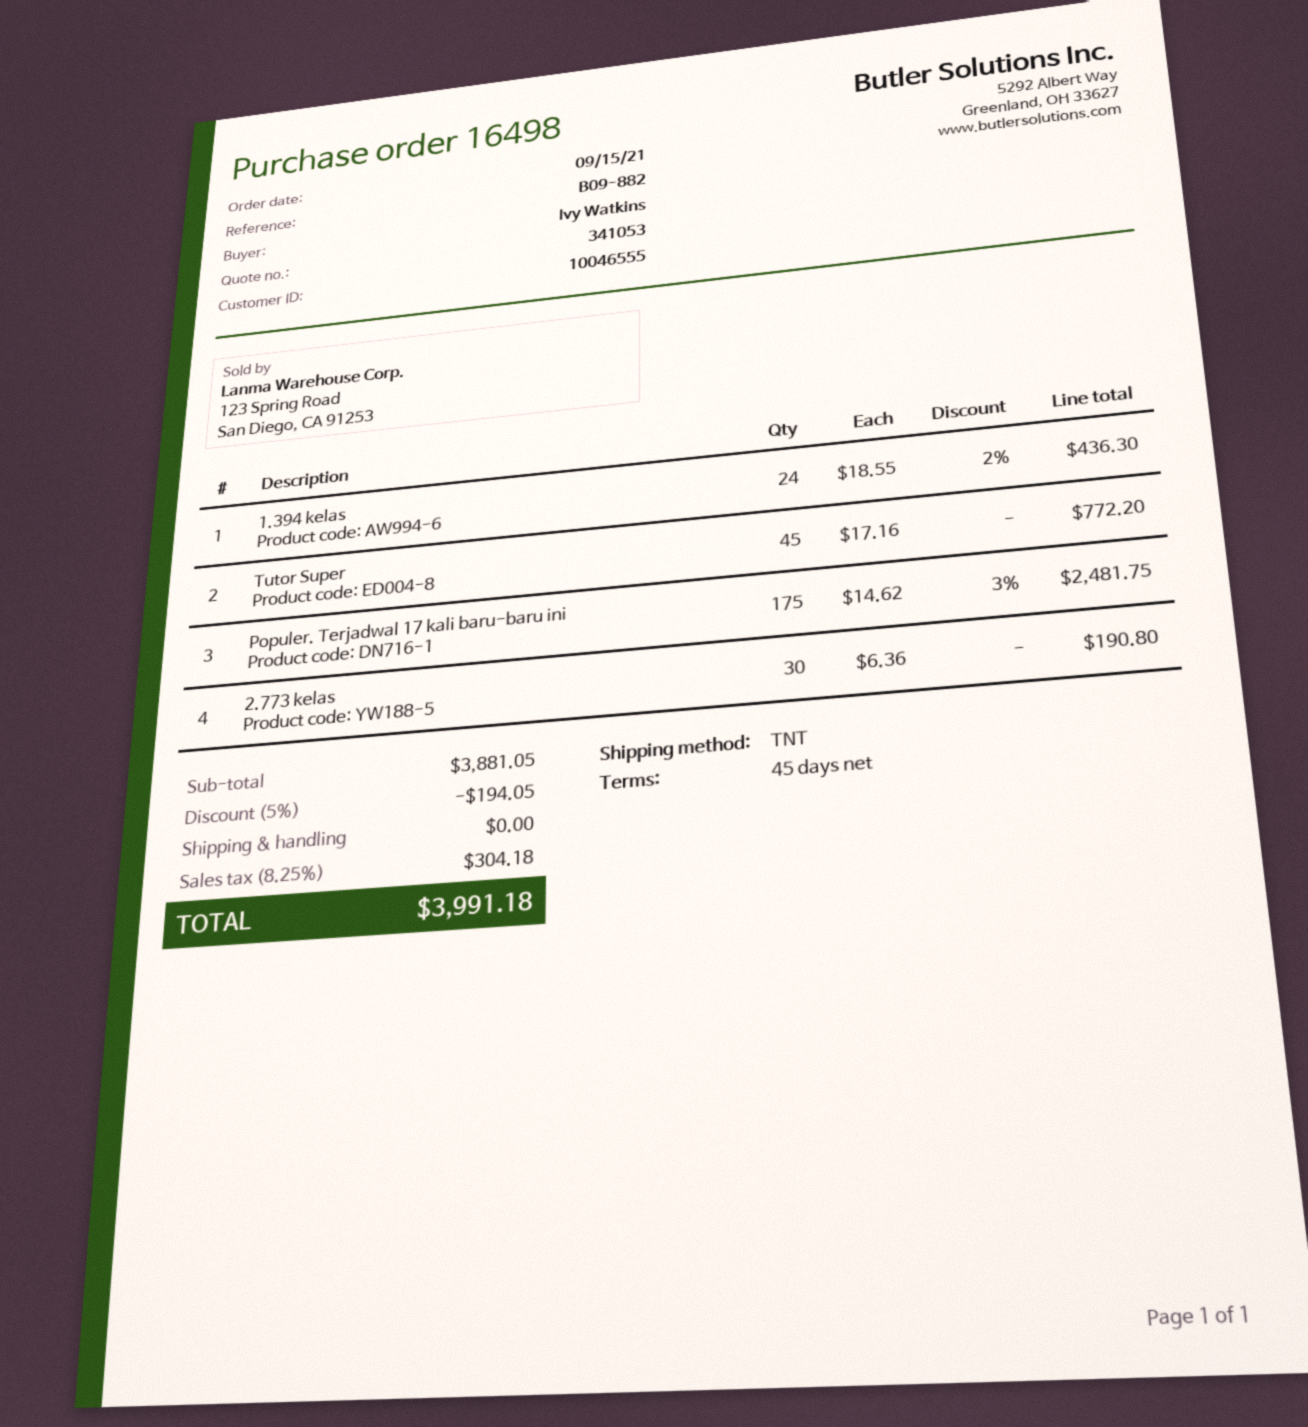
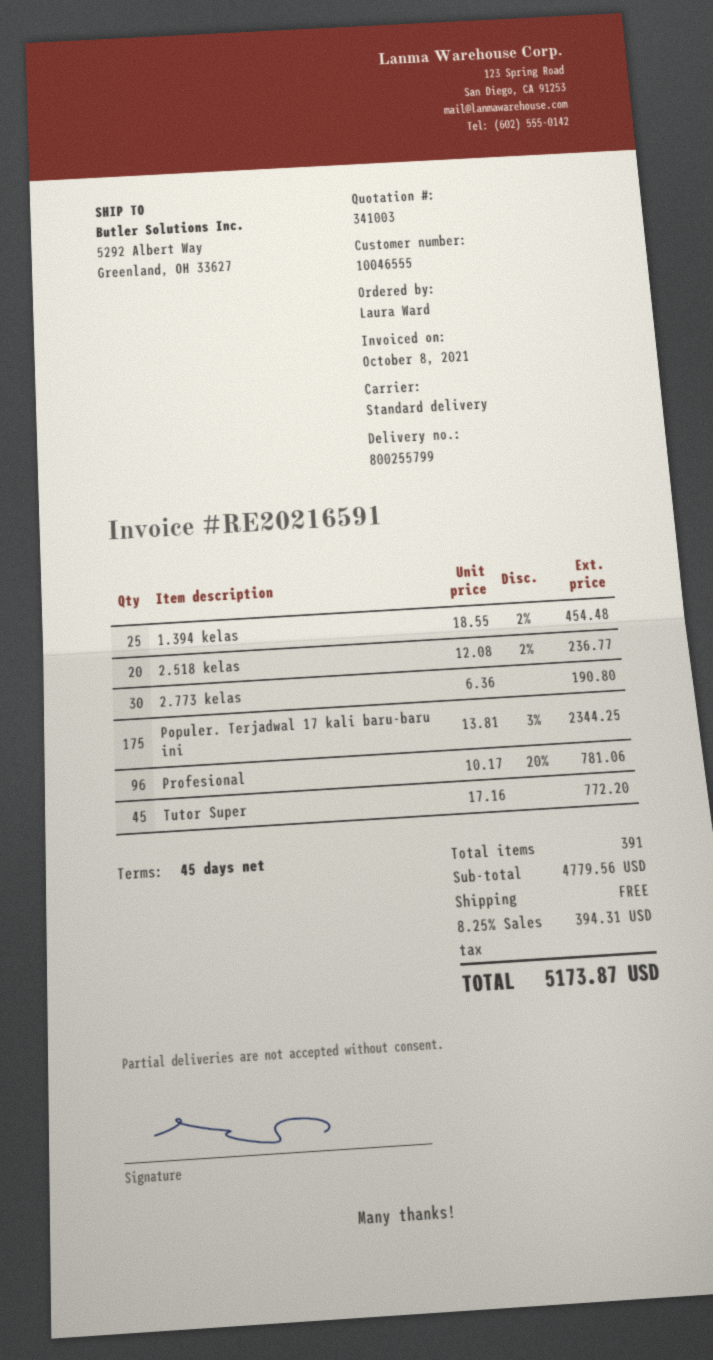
quote number: 341053 -> 341003
ordered by: Ivy Watkins -> Laura Ward
shipping method: TNT -> standard
1.394 kelas: 24 x 18.55 - 2% = 436.30 -> 25 x 18.55 - 2% = 454.48
Populer. Terjadwal 17 kali baru-baru ini: 175 x 14.62 - 3% = 2481.75 -> 175 x 13.81 - 3% = 2344.25
2.518 kelas: none -> 20 x 12.08 - 2% = 236.77
Profesional: none -> 96 x 10.17 - 20% = 781.06
subtotal: 3881.05 -> 4779.56
discount: 5% = 194.05 -> none
tax: 8.25% = 304.18 -> 8.25% = 394.31
total: 3991.18 -> 5173.87

